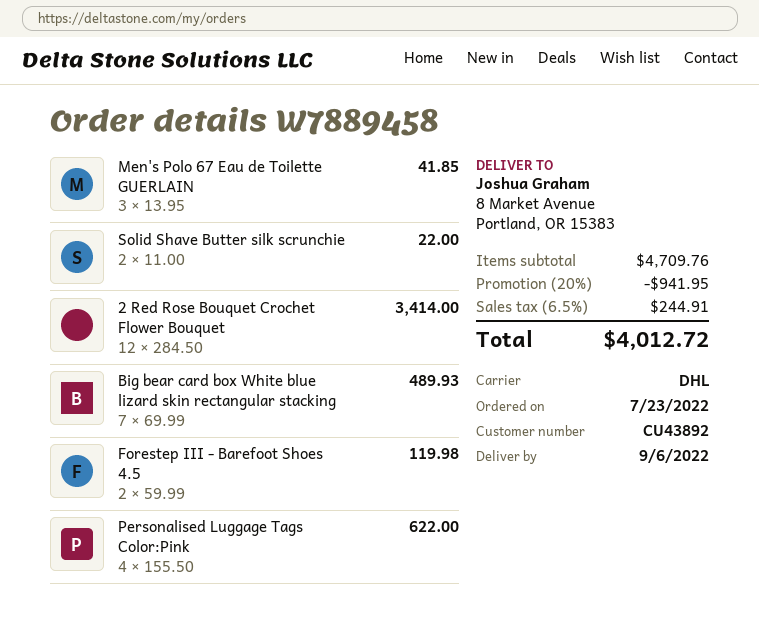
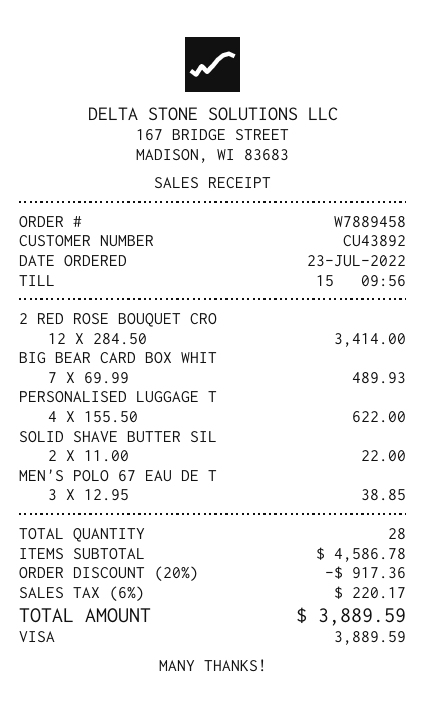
Men's Polo 67 Eau de Toilette GUERLAIN: 3 x 13.95 = 41.85 -> 3 x 12.95 = 38.85
Forestep III - Barefoot Shoes 4.5: 2 x 59.99 = 119.98 -> none
subtotal: 4709.76 -> 4586.78
discount: 20% = 941.95 -> 20% = 917.36
tax: 6.5% = 244.91 -> 6% = 220.17
total: 4012.72 -> 3889.59

